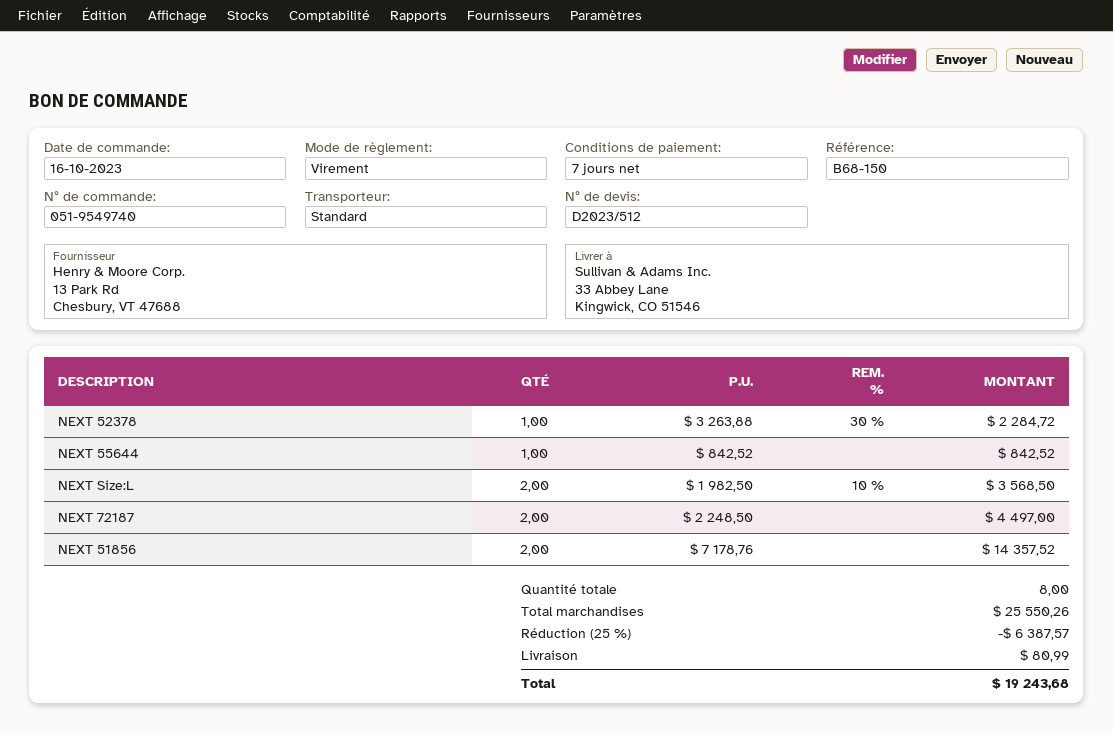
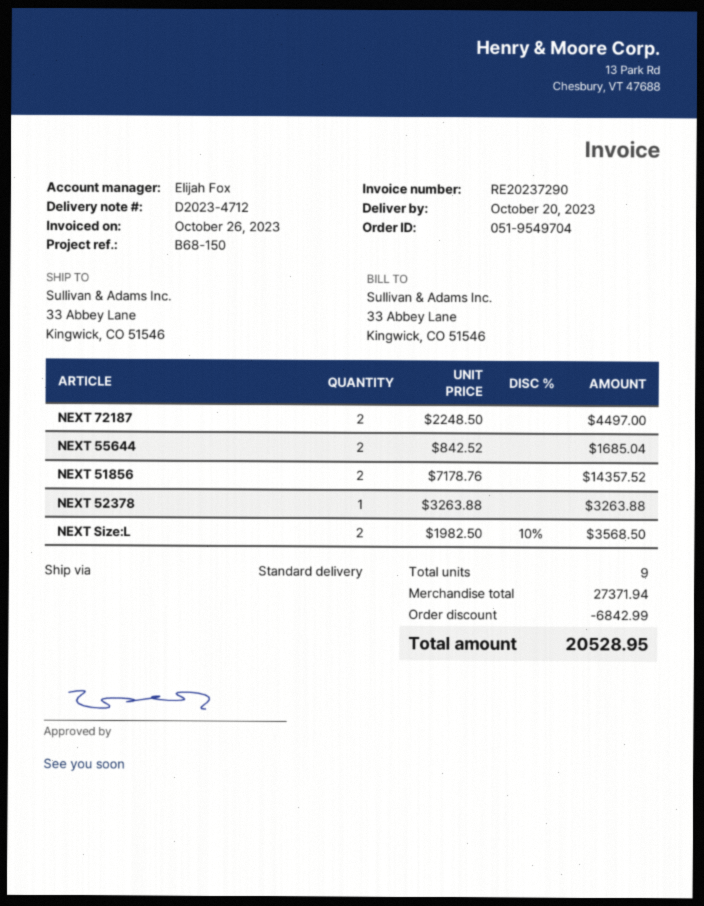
order number: 051-9549740 -> 051-9549704
NEXT 52378: 1 x 3263.88 - 30% = 2284.72 -> 1 x 3263.88 = 3263.88
NEXT 55644: 1 x 842.52 = 842.52 -> 2 x 842.52 = 1685.04
total quantity: 8 -> 9
subtotal: 25550.26 -> 27371.94
discount: 6387.57 -> 6842.99
shipping: 80.99 -> none
total: 19243.68 -> 20528.95

